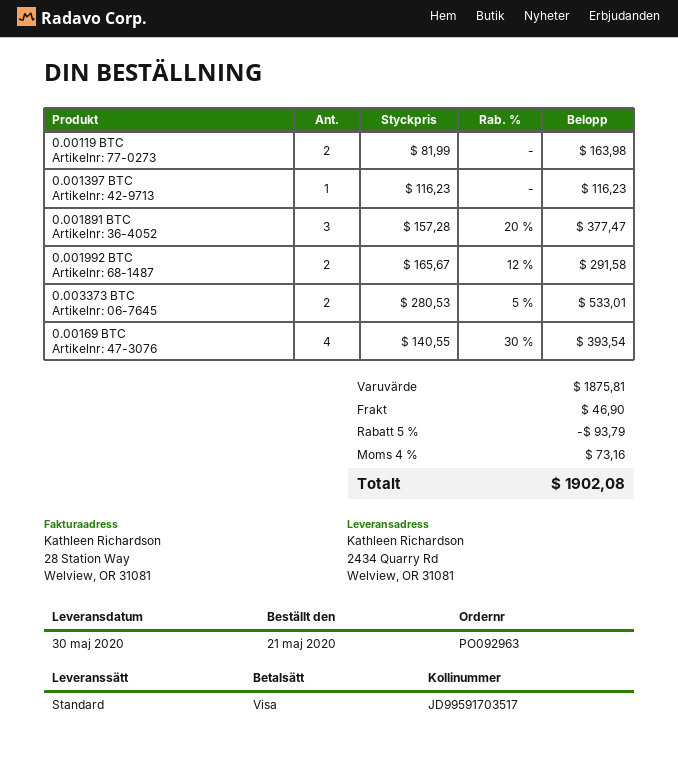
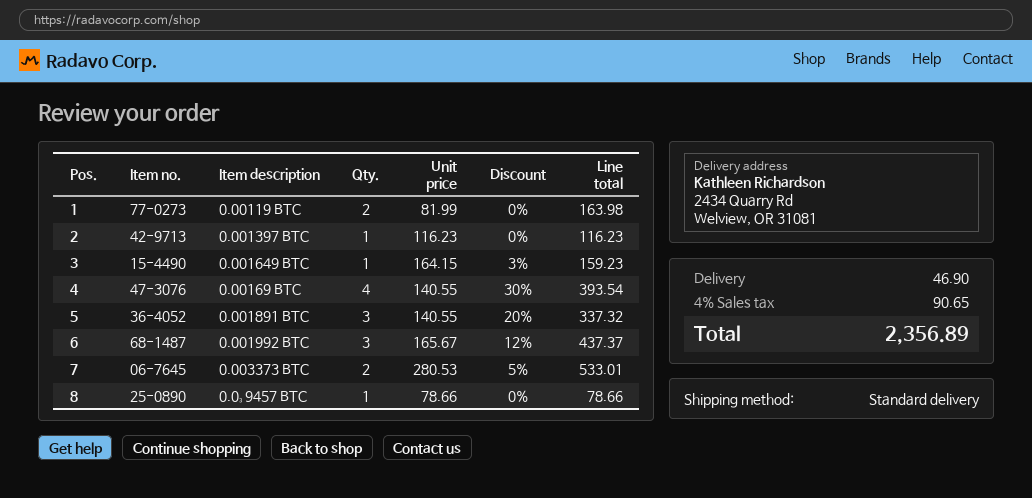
0.001891 BTC: 3 x 157.28 - 20% = 377.47 -> 3 x 140.55 - 20% = 337.32
0.001992 BTC: 2 x 165.67 - 12% = 291.58 -> 3 x 165.67 - 12% = 437.37
0.001649 BTC: none -> 1 x 164.15 - 3% = 159.23
0.0₃9457 BTC: none -> 1 x 78.66 = 78.66
discount: 5% = 93.79 -> none
tax: 4% = 73.16 -> 4% = 90.65
total: 1902.08 -> 2356.89

